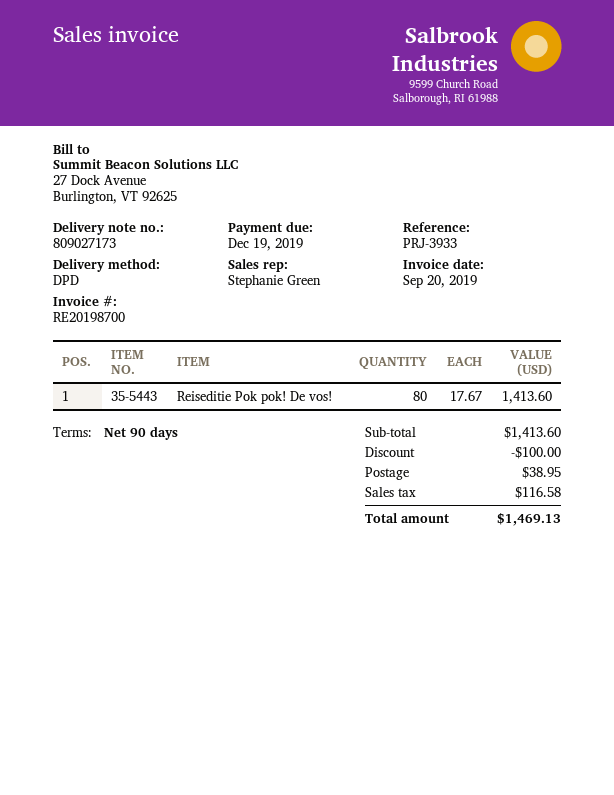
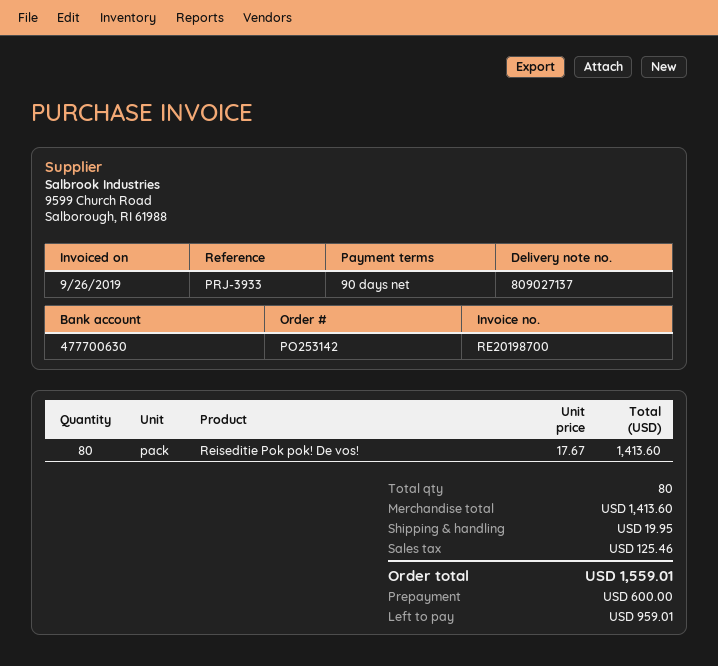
delivery note number: 809027173 -> 809027137
invoice date: 2019-09-20 -> 2019-09-26
discount: 100.00 -> none
shipping: 38.95 -> 19.95
tax: 116.58 -> 125.46
total: 1469.13 -> 1559.01

